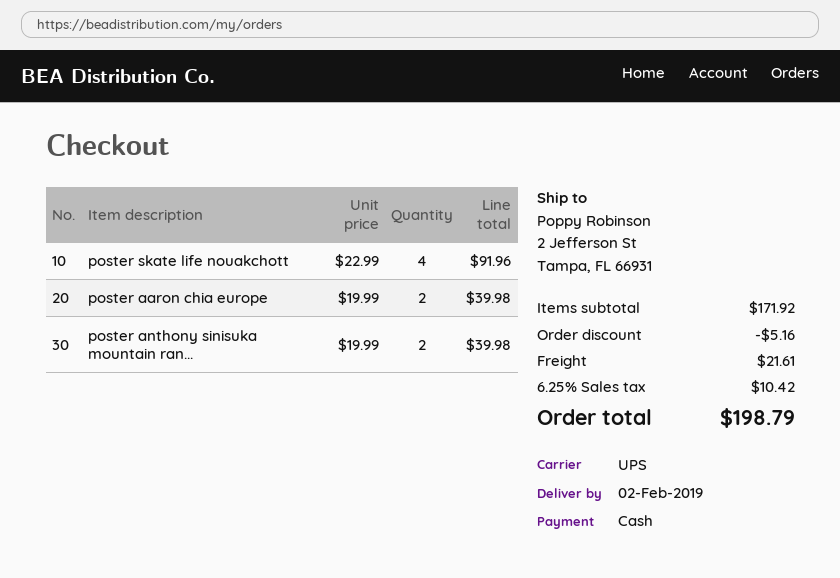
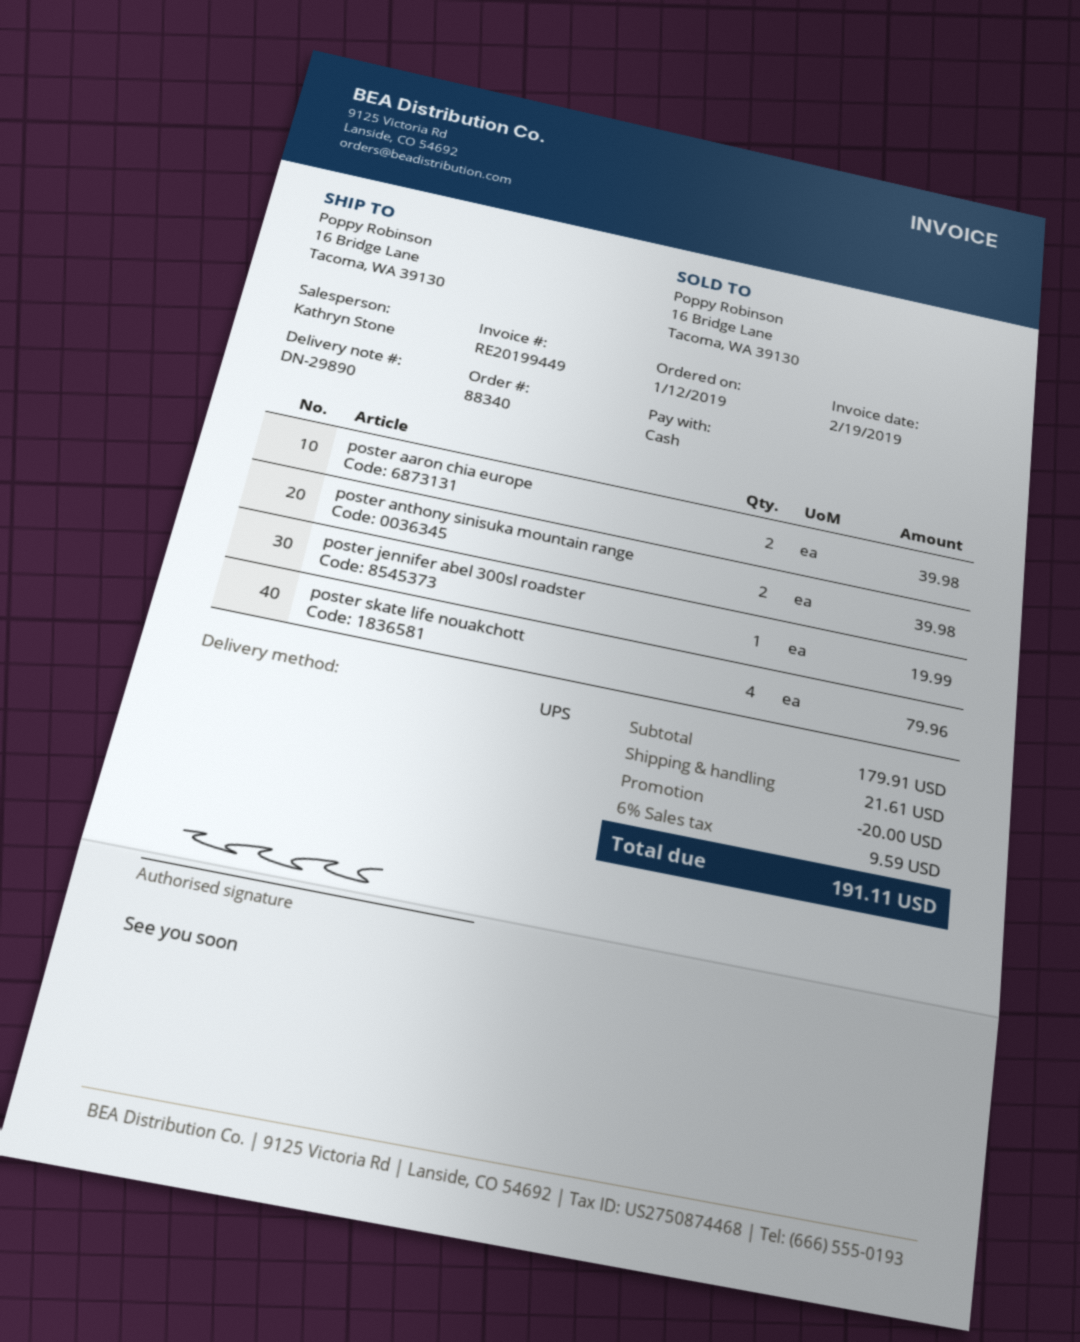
ship to: 2 Jefferson St, Tampa, FL 66931 -> 16 Bridge Lane, Tacoma, WA 39130
poster skate life nouakchott: 4 for 91.96 -> 4 for 79.96
poster jennifer abel 300sl roadster: none -> 1 for 19.99
subtotal: 171.92 -> 179.91
discount: 5.16 -> 20.00
tax: 6.25% = 10.42 -> 6% = 9.59
total: 198.79 -> 191.11

